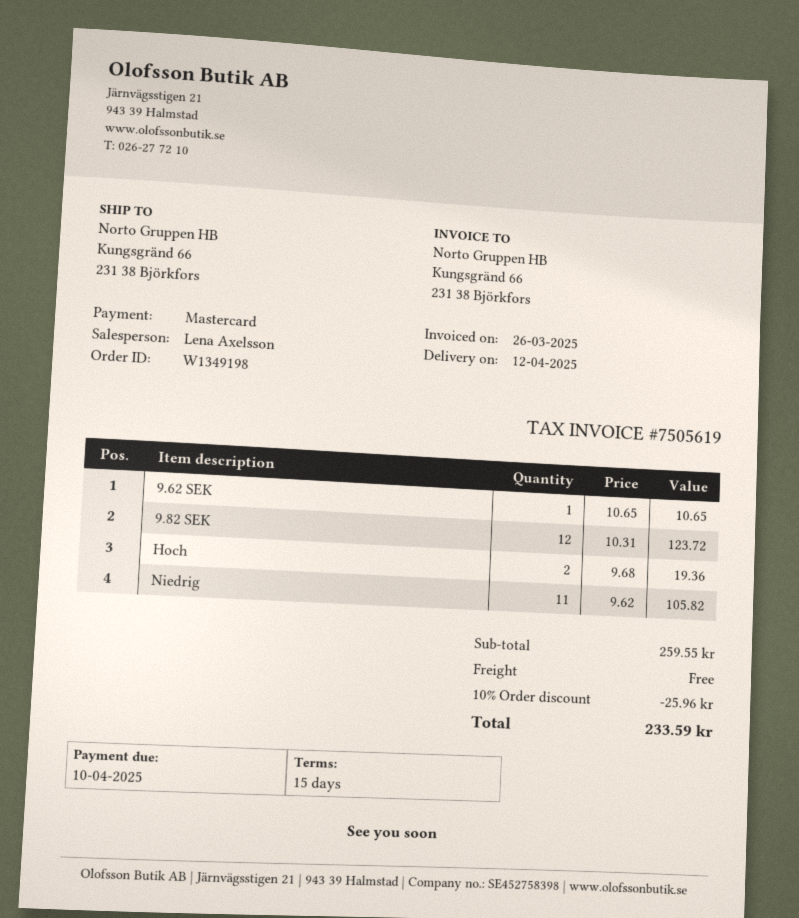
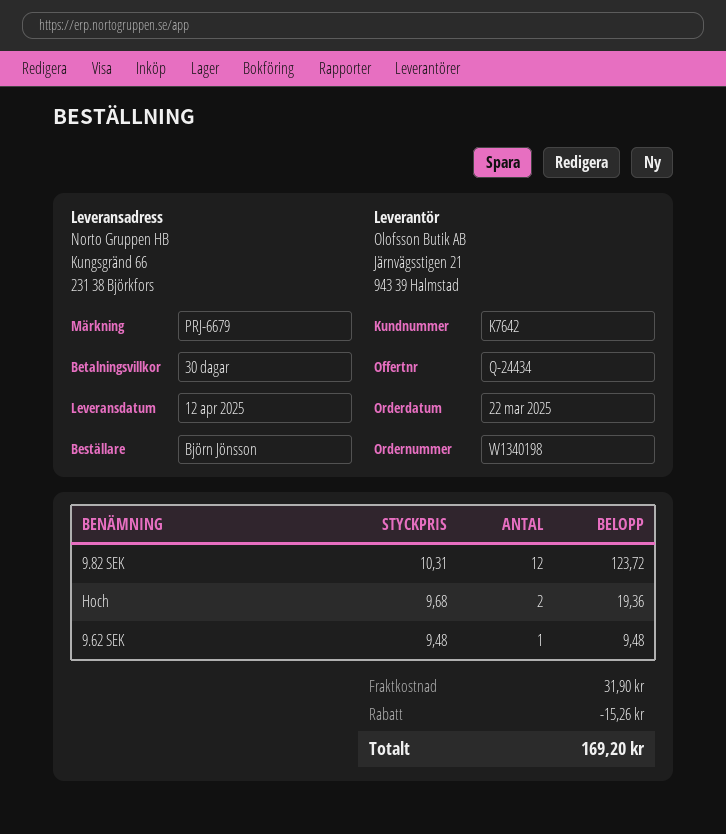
order number: W1349198 -> W1340198
payment terms: 15 days -> 30 days
9.62 SEK: 1 x 10.65 = 10.65 -> 1 x 9.48 = 9.48
Niedrig: 11 x 9.62 = 105.82 -> none
discount: 25.96 -> 15.26
shipping: 0.00 -> 31.90
total: 233.59 -> 169.20

